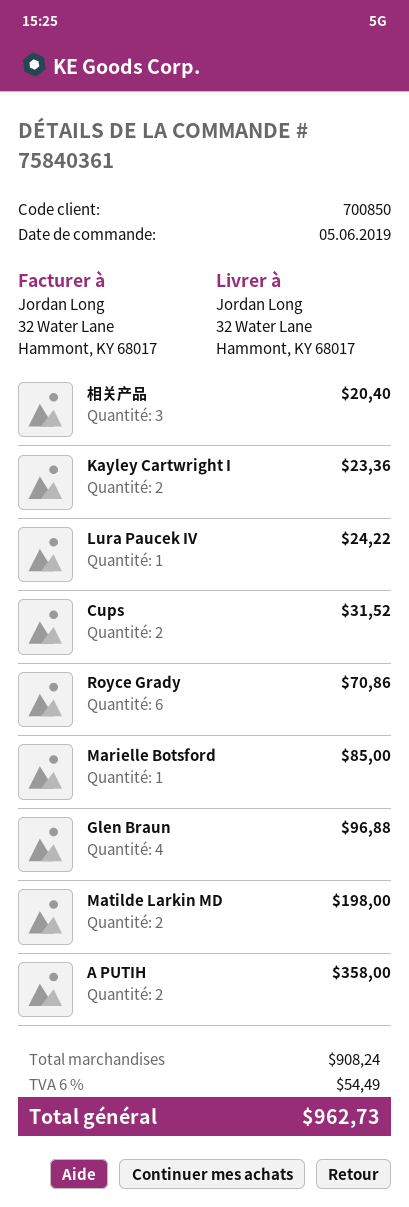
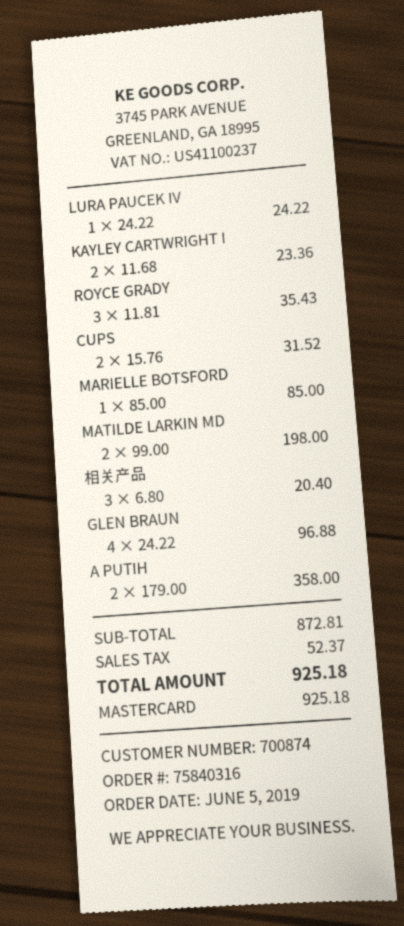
order number: 75840361 -> 75840316
customer number: 700850 -> 700874
Royce Grady: 6 for 70.86 -> 3 for 35.43
subtotal: 908.24 -> 872.81
tax: 54.49 -> 52.37
total: 962.73 -> 925.18

